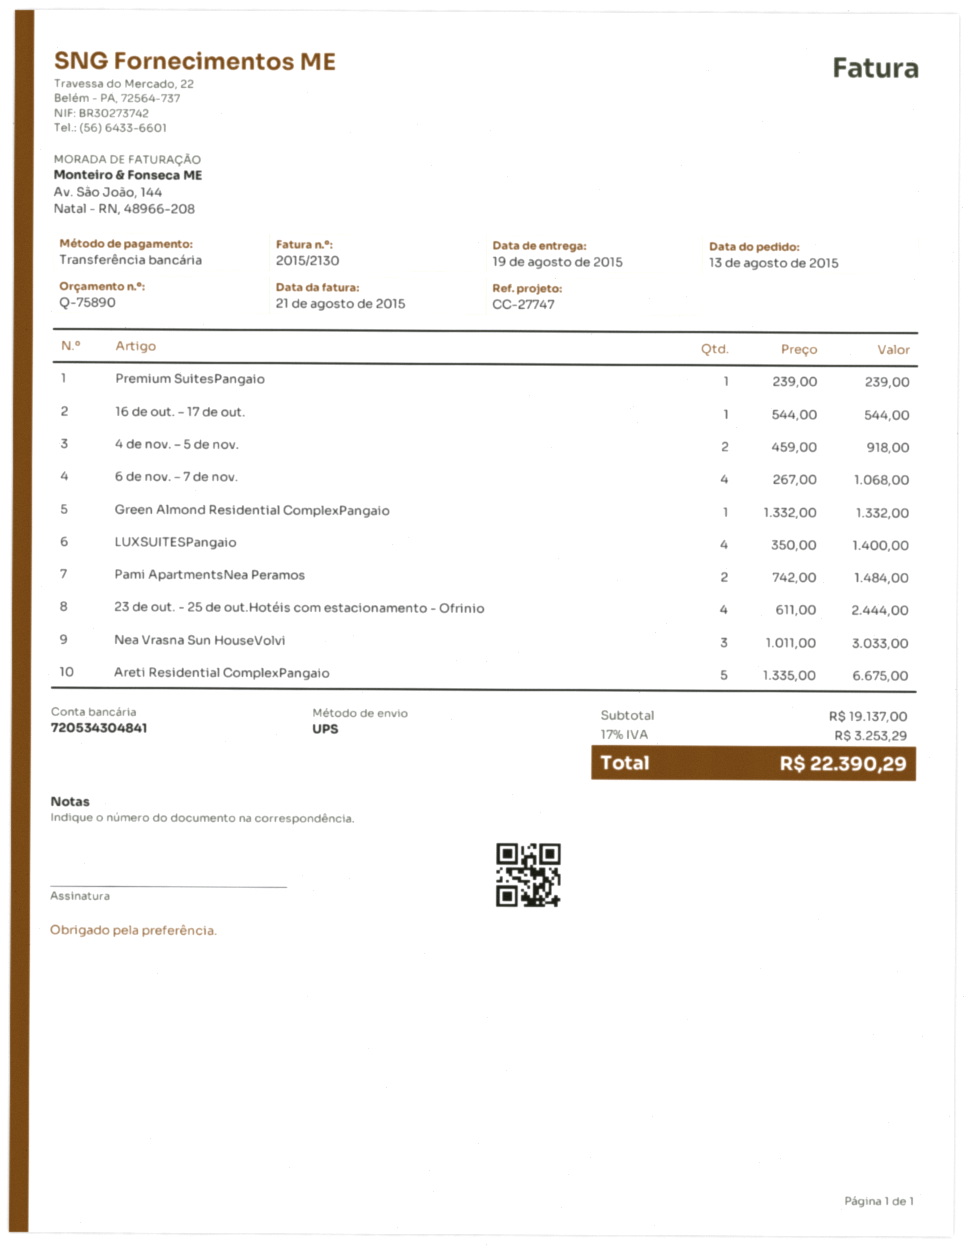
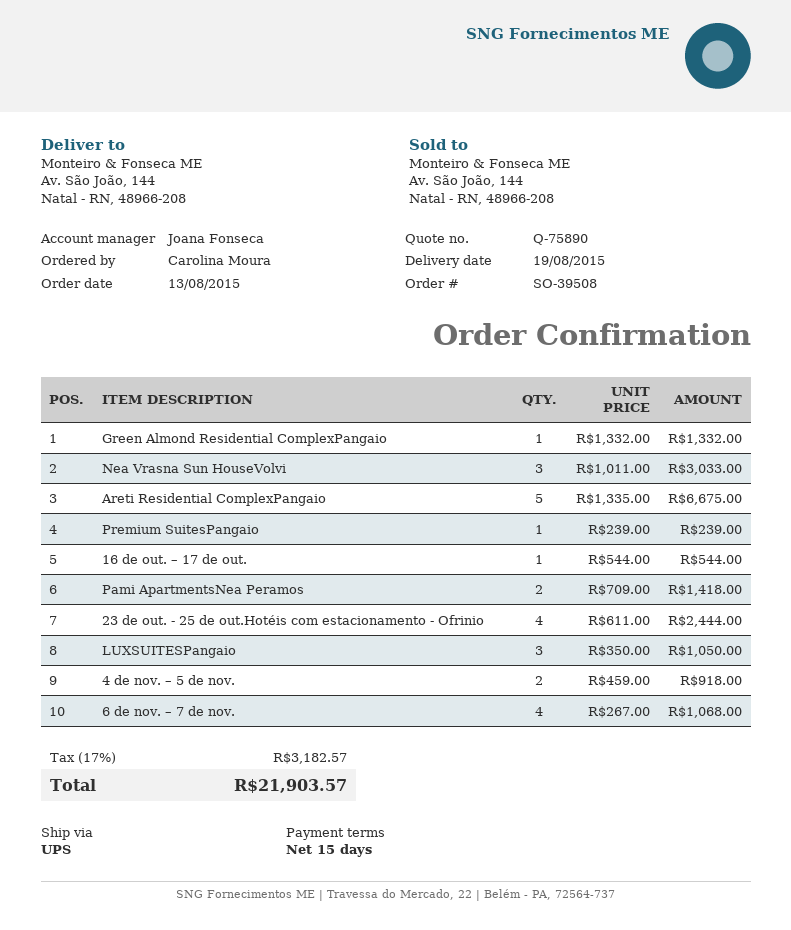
LUXSUITESPangaio: 4 x 350.00 = 1400.00 -> 3 x 350.00 = 1050.00
Pami ApartmentsNea Peramos: 2 x 742.00 = 1484.00 -> 2 x 709.00 = 1418.00
tax: 17% = 3253.29 -> 17% = 3182.57
total: 22390.29 -> 21903.57

